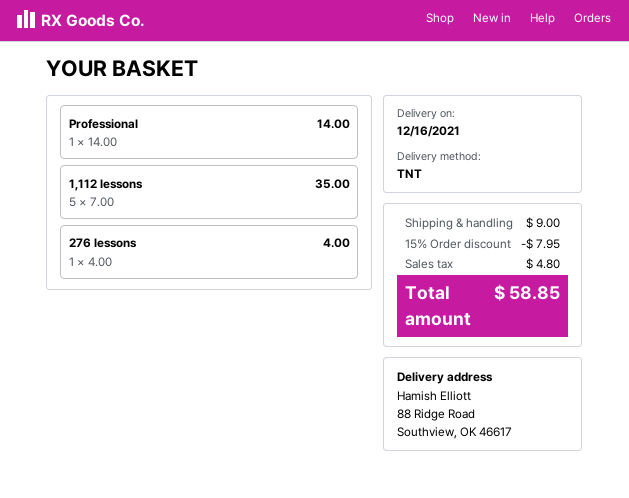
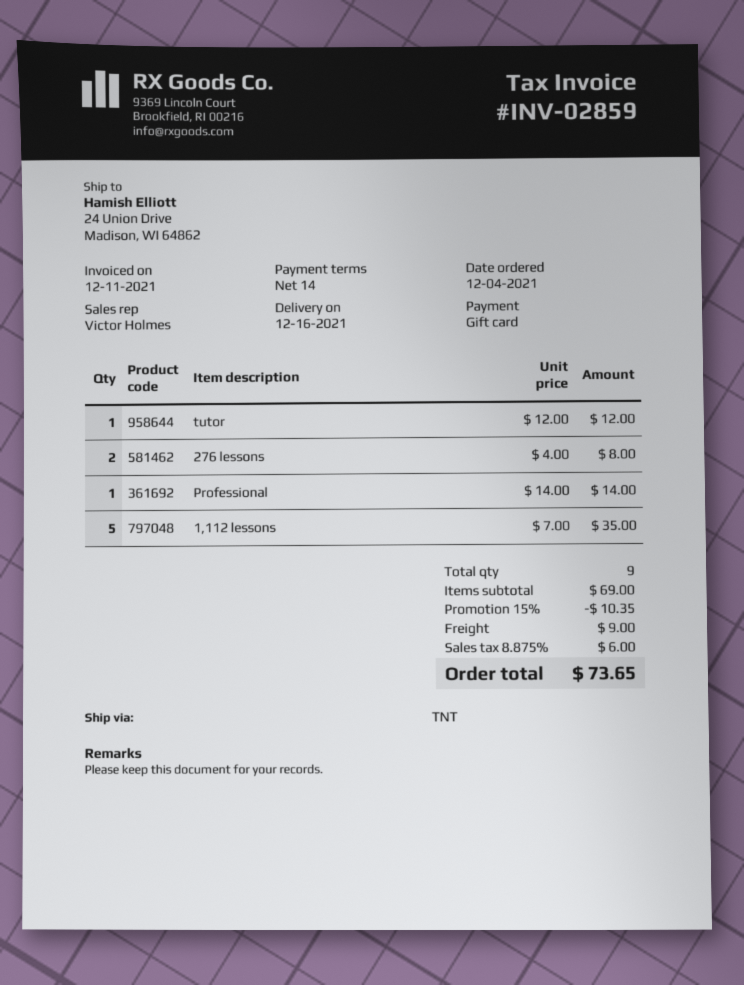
ship to: 88 Ridge Road, Southview, OK 46617 -> 24 Union Drive, Madison, WI 64862
276 lessons: 1 x 4.00 = 4.00 -> 2 x 4.00 = 8.00
tutor: none -> 1 x 12.00 = 12.00
discount: 15% = 7.95 -> 15% = 10.35
tax: 4.80 -> 6.00
total: 58.85 -> 73.65

